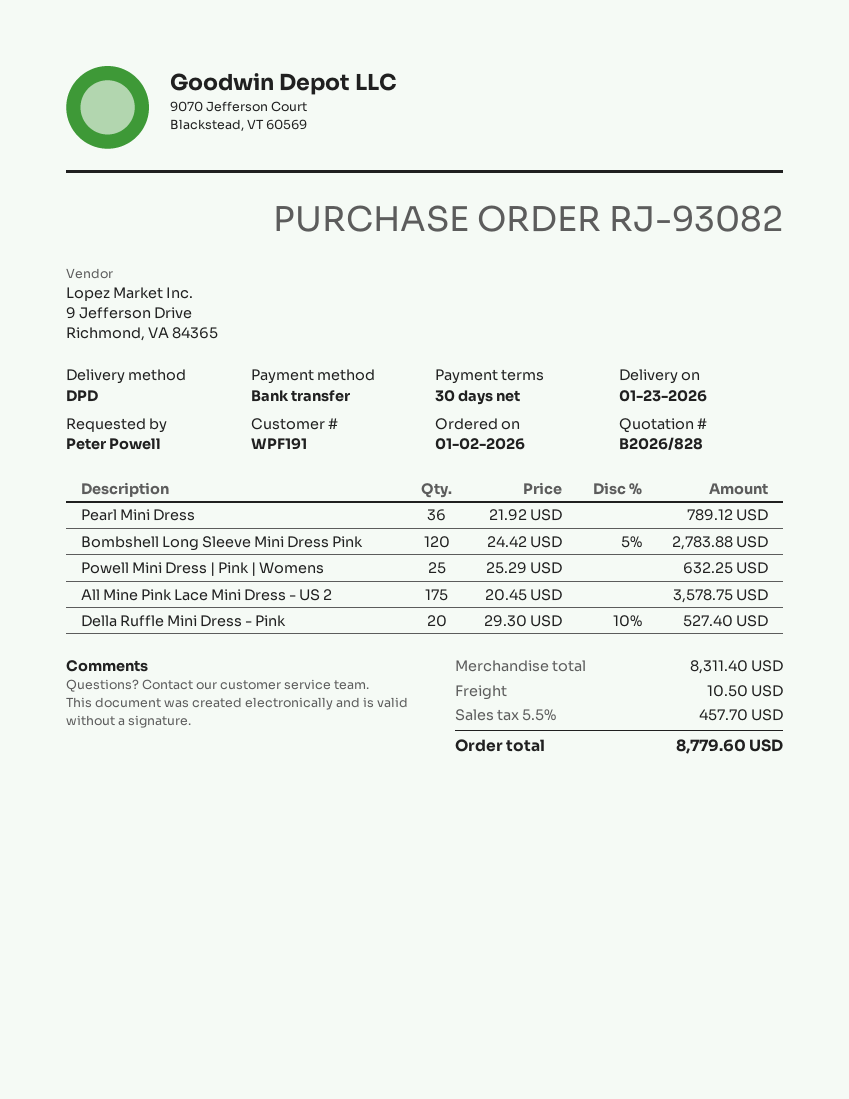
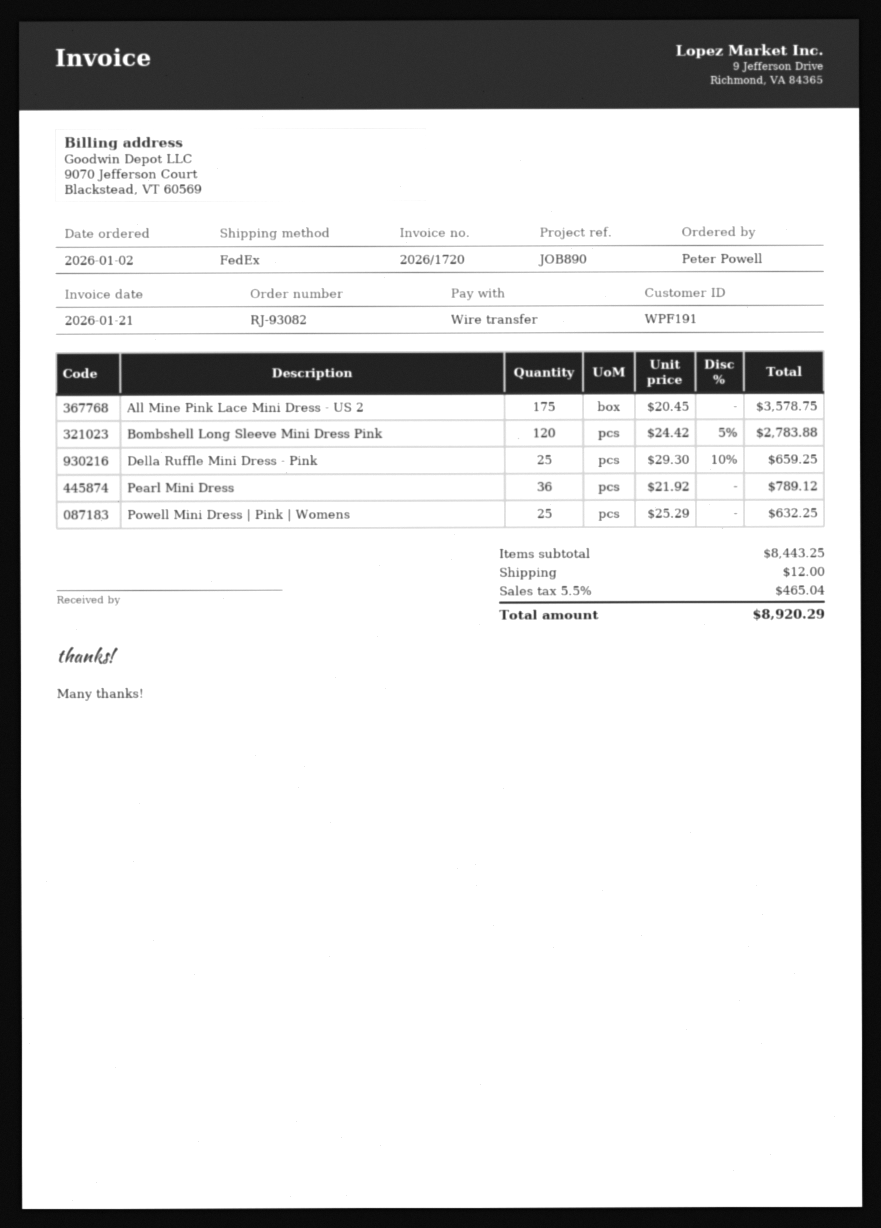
shipping method: DPD -> FedEx
Della Ruffle Mini Dress - Pink: 20 x 29.30 - 10% = 527.40 -> 25 x 29.30 - 10% = 659.25
subtotal: 8311.40 -> 8443.25
shipping: 10.50 -> 12.00
tax: 5.5% = 457.70 -> 5.5% = 465.04
total: 8779.60 -> 8920.29

